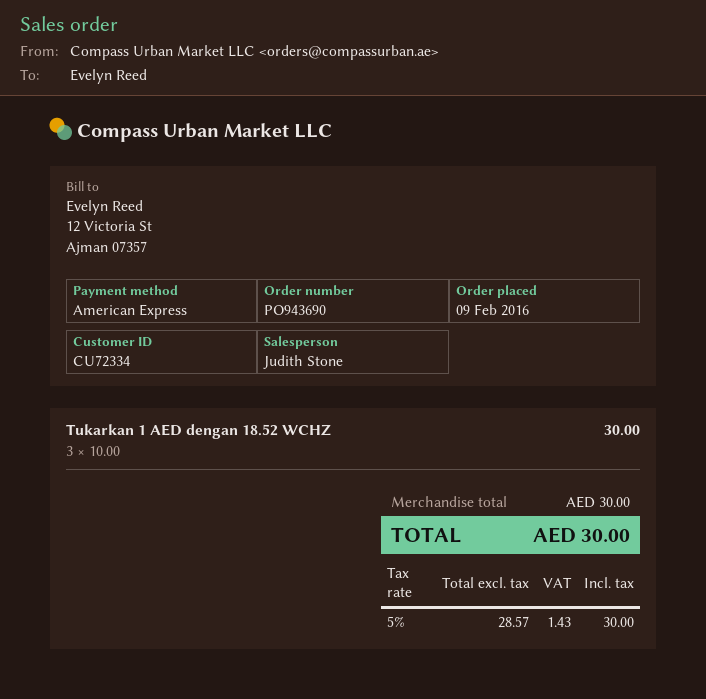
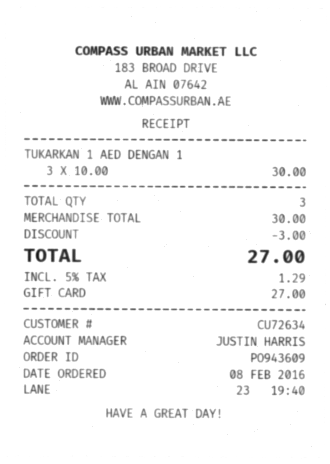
order number: PO943690 -> PO943609
order date: 2016-02-09 -> 2016-02-08
customer number: CU72334 -> CU72634
sales rep: Judith Stone -> JUSTIN HARRIS
payment method: American Express -> gift card
discount: none -> 3.00
tax: 5% = 1.43 -> 5% = 1.29
total: 30.00 -> 27.00

